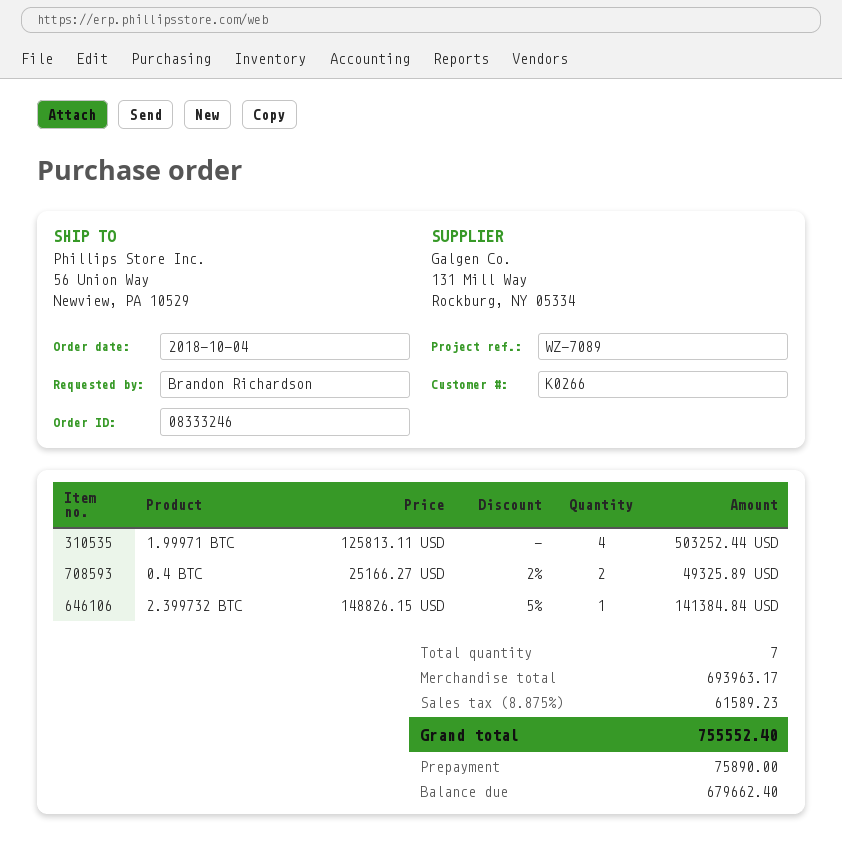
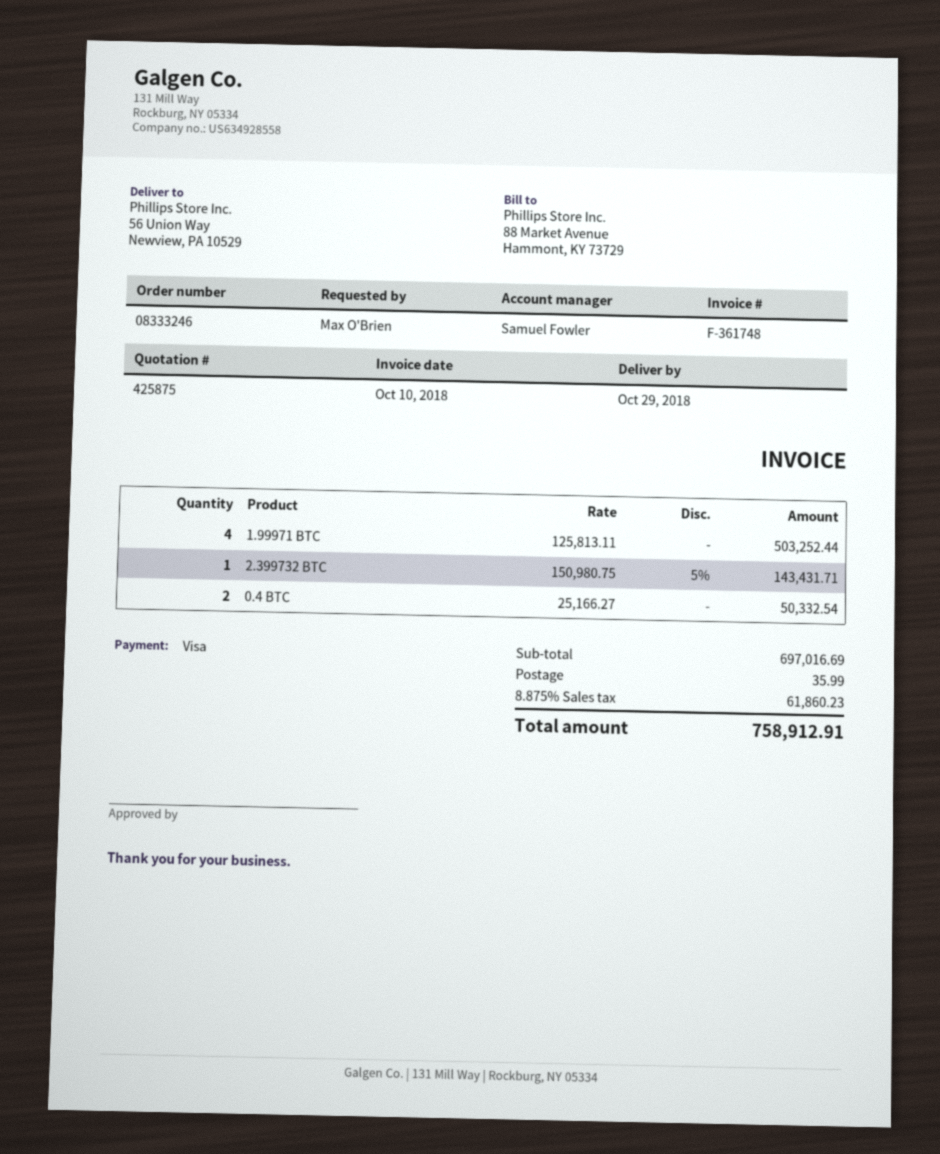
ordered by: Brandon Richardson -> Max O'Brien
0.4 BTC: 2 x 25166.27 - 2% = 49325.89 -> 2 x 25166.27 = 50332.54
2.399732 BTC: 1 x 148826.15 - 5% = 141384.84 -> 1 x 150980.75 - 5% = 143431.71
subtotal: 693963.17 -> 697016.69
shipping: none -> 35.99
tax: 8.875% = 61589.23 -> 8.875% = 61860.23
total: 755552.40 -> 758912.91

